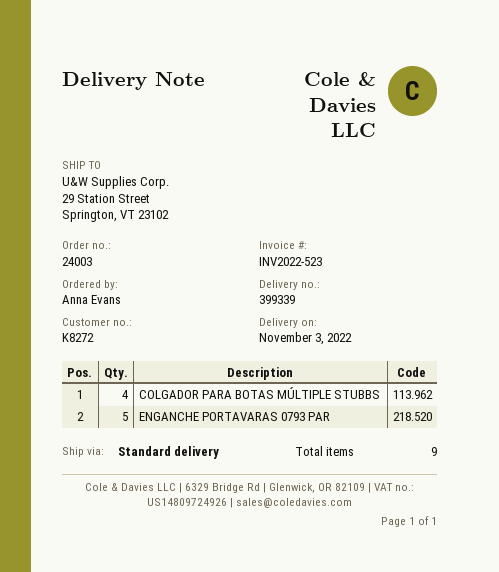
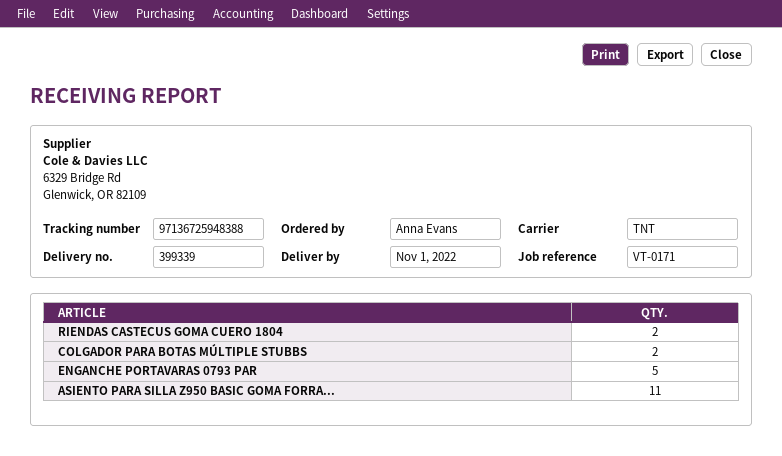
delivery date: 2022-11-03 -> 2022-11-01
shipping method: standard -> TNT
COLGADOR PARA BOTAS MÚLTIPLE STUBBS: 4 -> 2
RIENDAS CASTECUS GOMA CUERO 1804: none -> 2
ASIENTO PARA SILLA Z950 BASIC GOMA FORRA...: none -> 11

